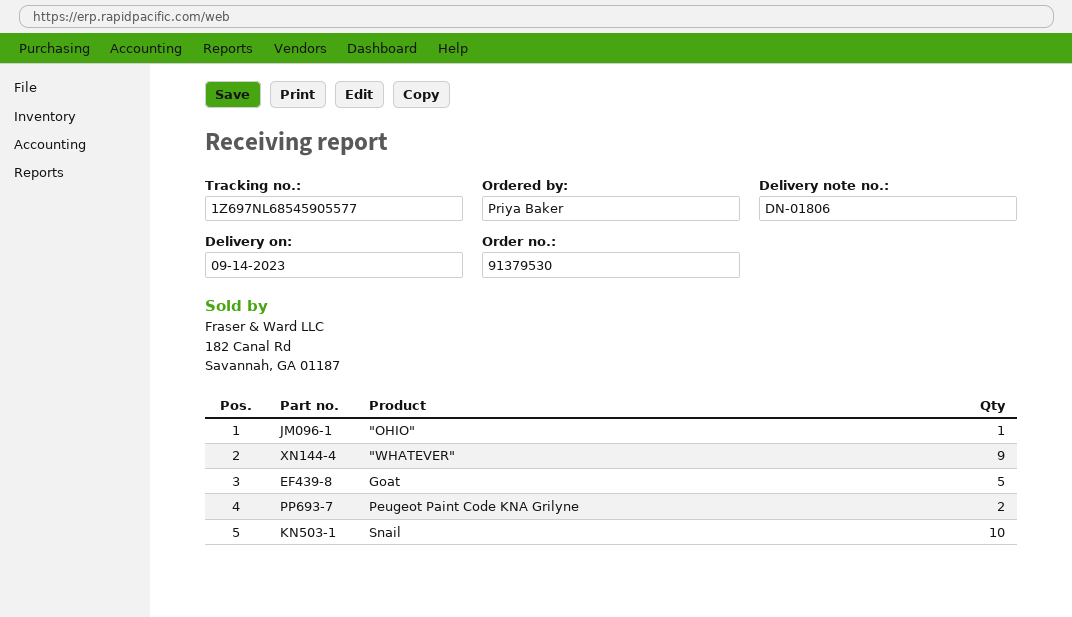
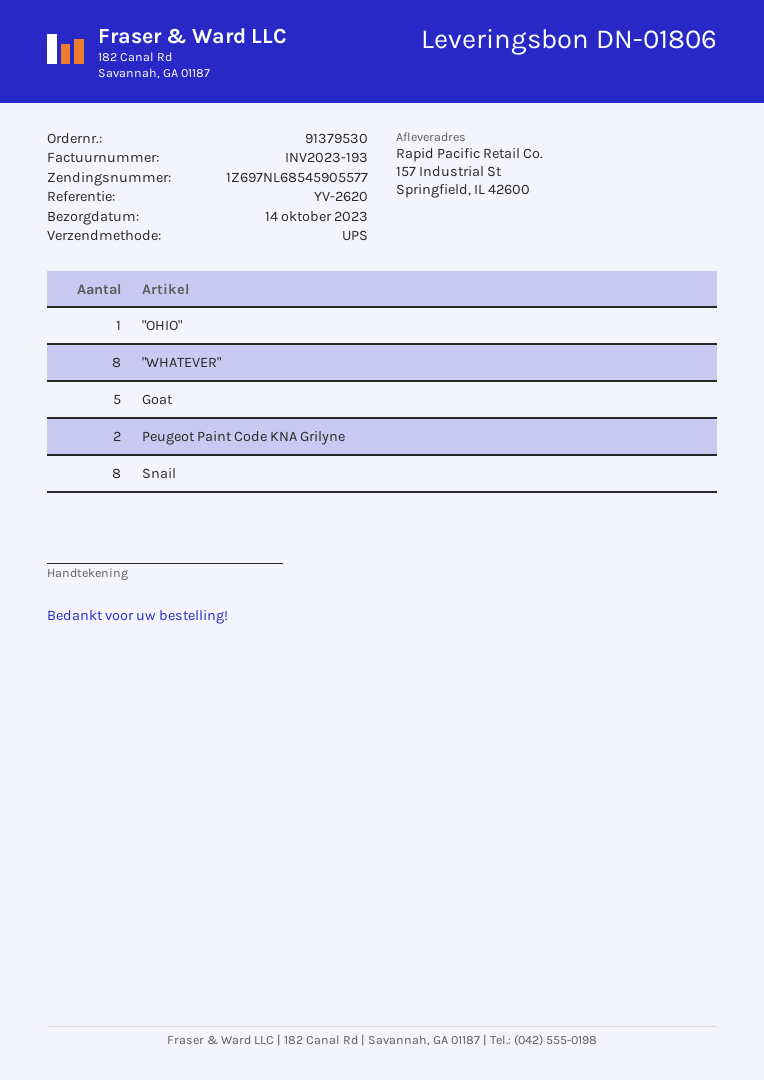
delivery date: 2023-09-14 -> 2023-10-14
"WHATEVER": 9 -> 8
Snail: 10 -> 8

